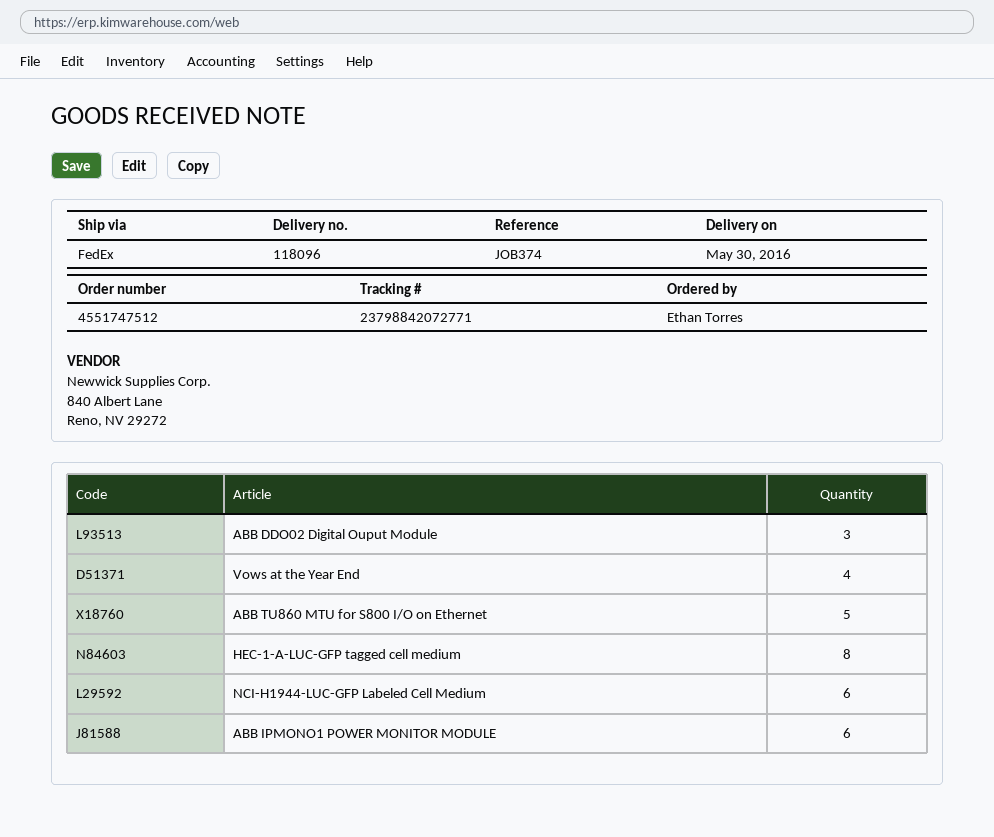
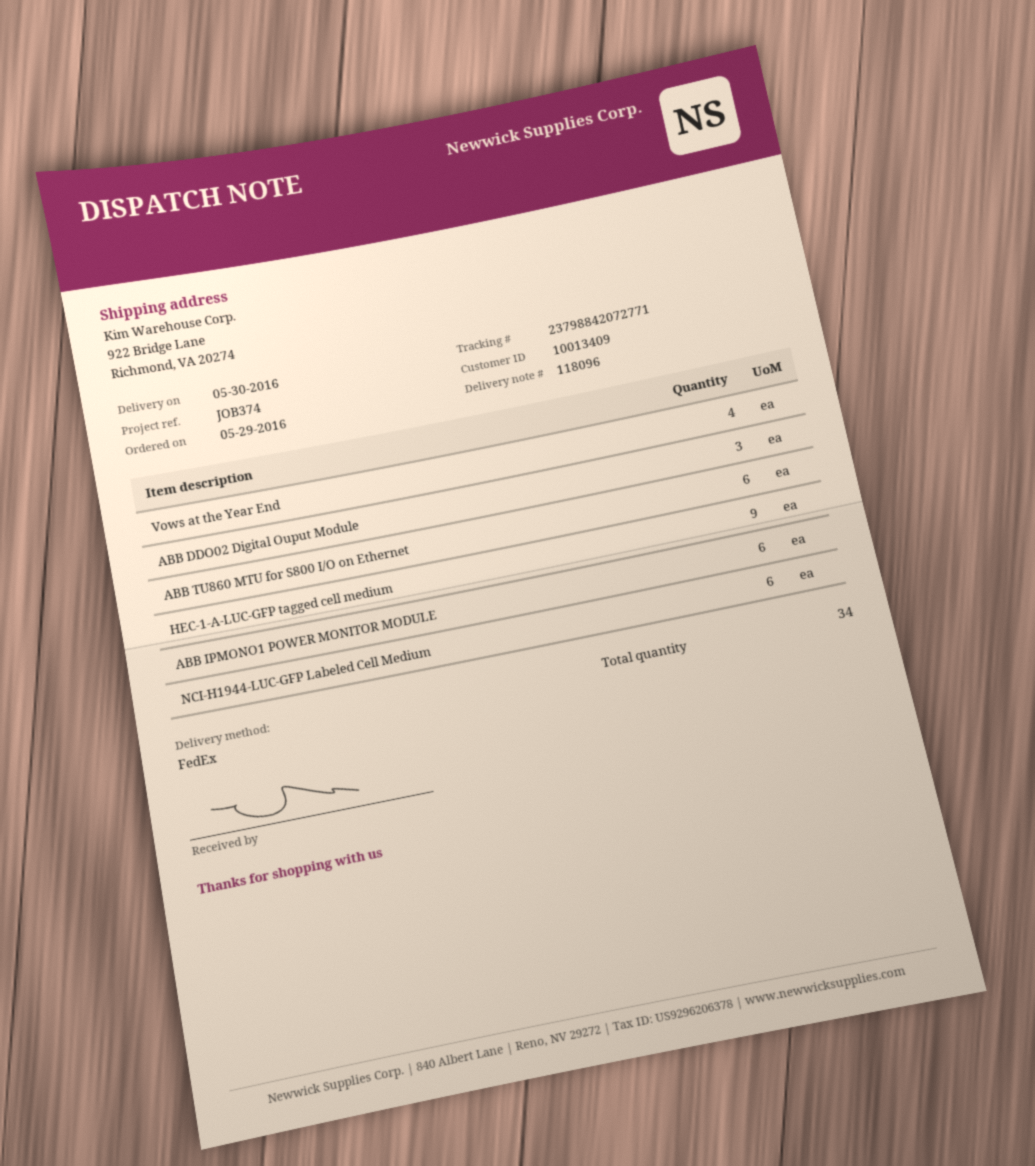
ABB TU860 MTU for S800 I/O on Ethernet: 5 -> 6
HEC-1-A-LUC-GFP tagged cell medium: 8 -> 9

